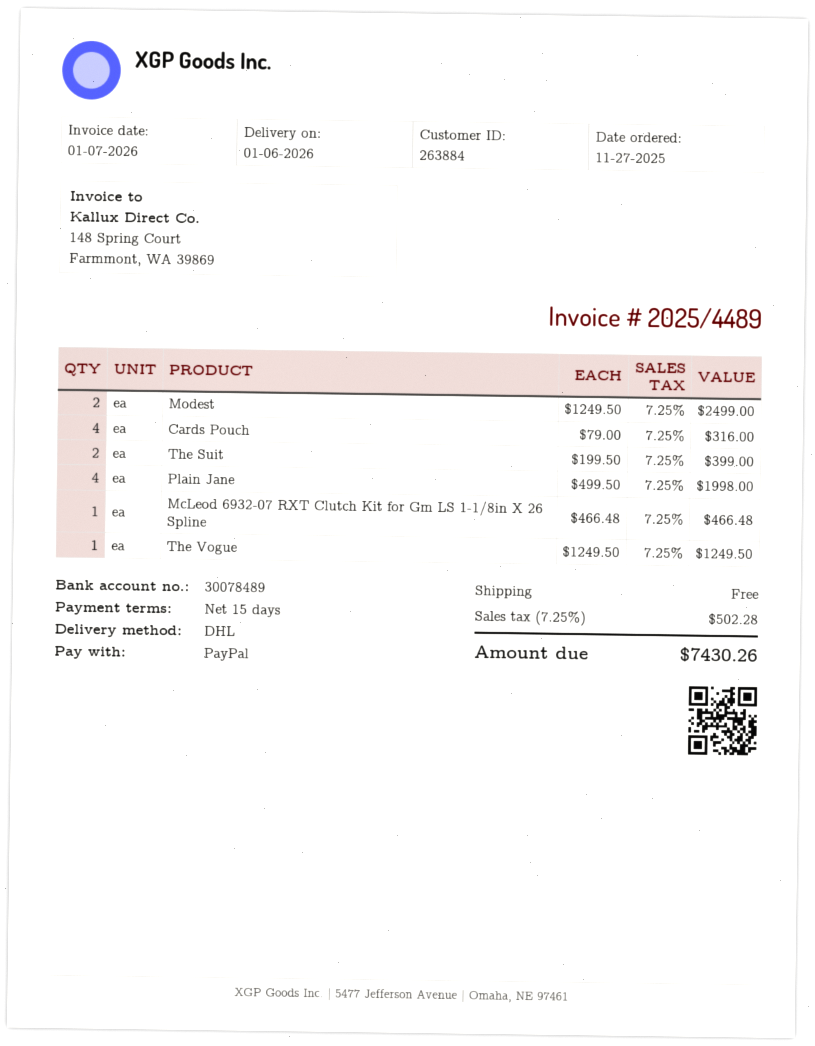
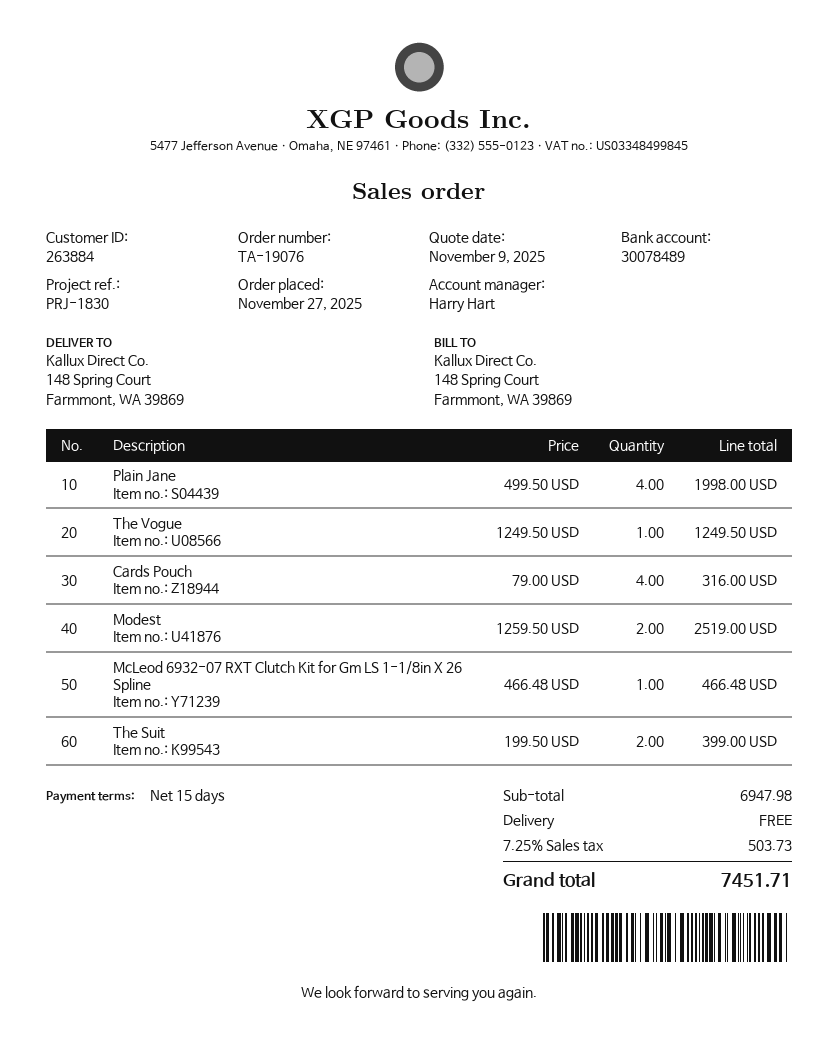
Modest: 2 x 1249.50 = 2499.00 -> 2 x 1259.50 = 2519.00
tax: 7.25% = 502.28 -> 7.25% = 503.73
total: 7430.26 -> 7451.71

